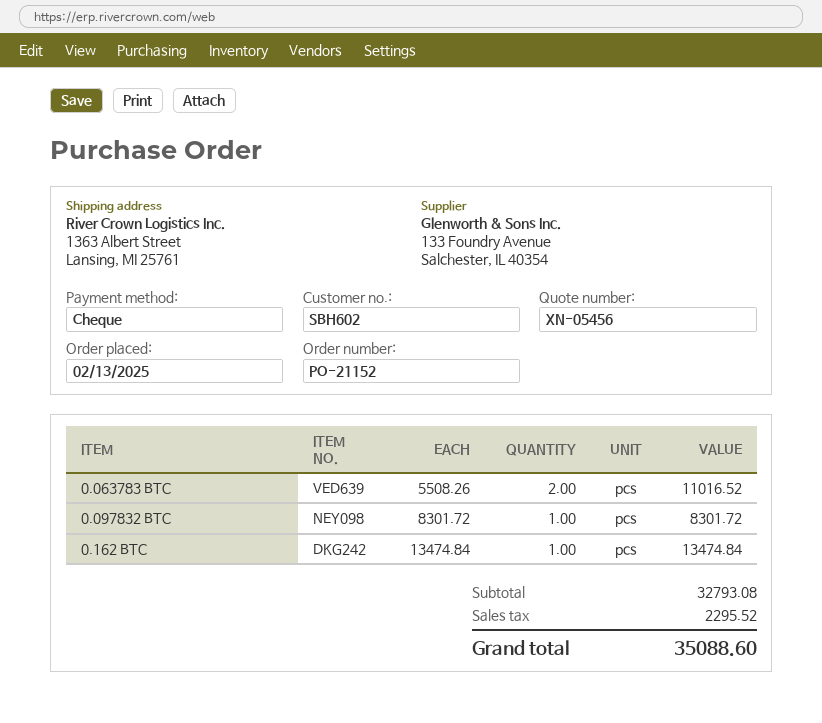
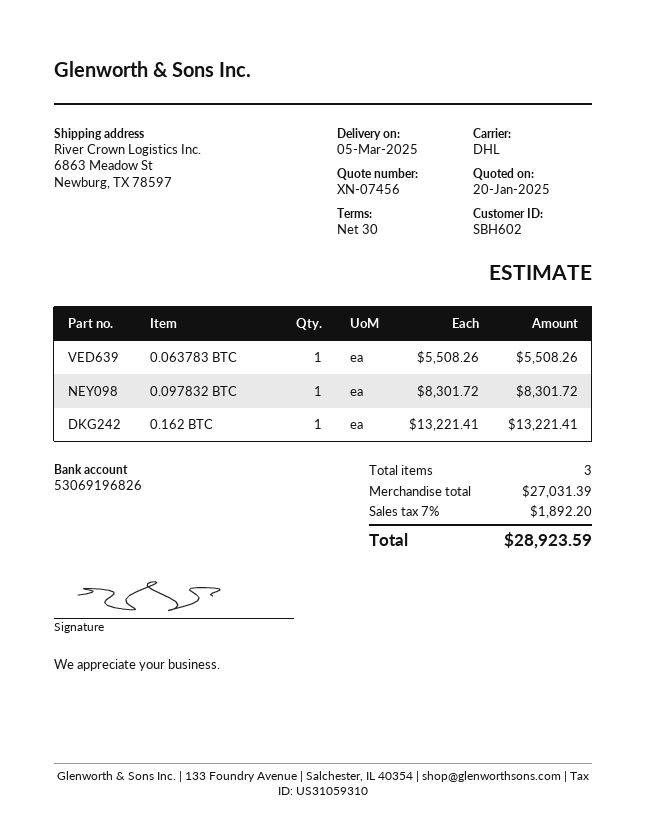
quote number: XN-05456 -> XN-07456
ship to: 1363 Albert Street, Lansing, MI 25761 -> 6863 Meadow St, Newburg, TX 78597
0.063783 BTC: 2 x 5508.26 = 11016.52 -> 1 x 5508.26 = 5508.26
0.162 BTC: 1 x 13474.84 = 13474.84 -> 1 x 13221.41 = 13221.41
subtotal: 32793.08 -> 27031.39
tax: 2295.52 -> 1892.20
total: 35088.60 -> 28923.59

